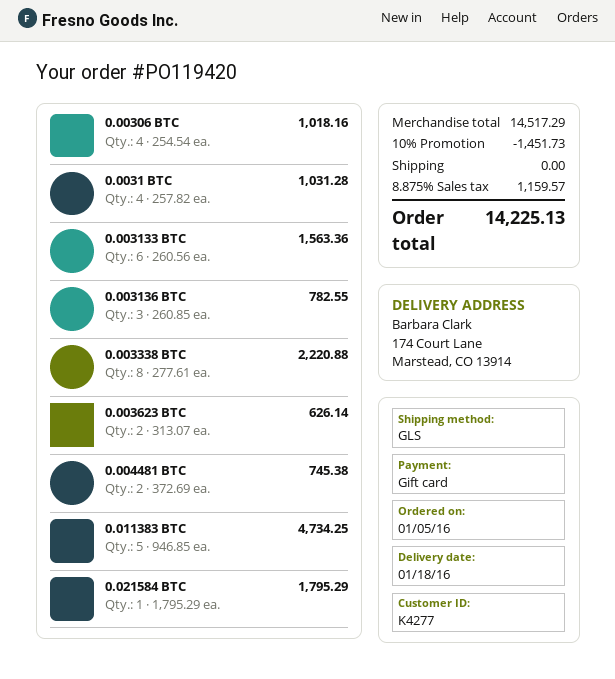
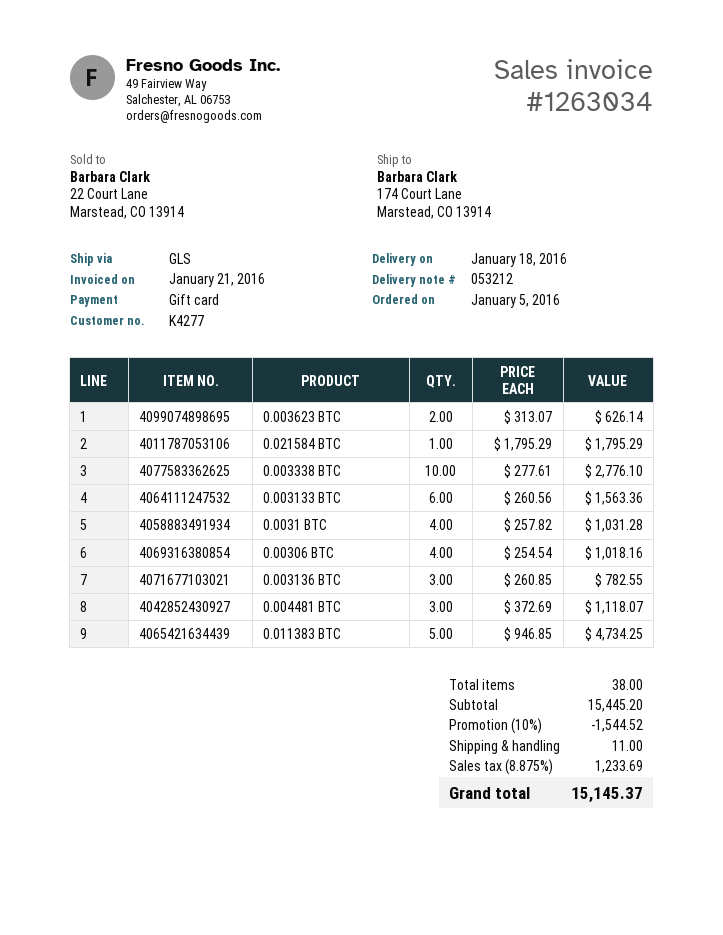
0.003338 BTC: 8 x 277.61 = 2220.88 -> 10 x 277.61 = 2776.10
0.004481 BTC: 2 x 372.69 = 745.38 -> 3 x 372.69 = 1118.07
subtotal: 14517.29 -> 15445.20
discount: 10% = 1451.73 -> 10% = 1544.52
shipping: 0.00 -> 11.00
tax: 8.875% = 1159.57 -> 8.875% = 1233.69
total: 14225.13 -> 15145.37

